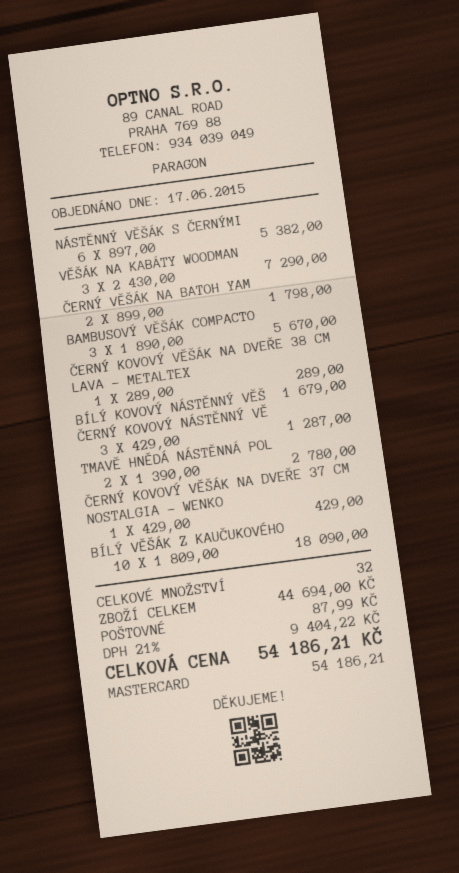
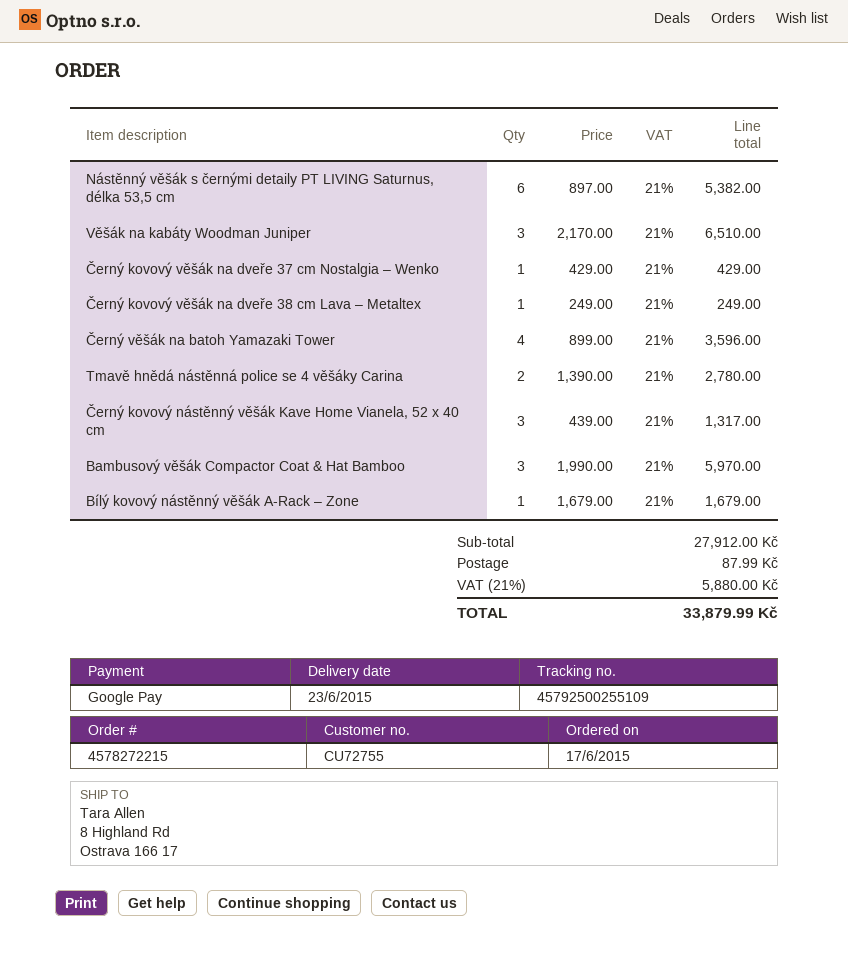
payment method: Mastercard -> Google Pay
VĚŠÁK NA KABÁTY WOODMAN: 3 x 2430.00 = 7290.00 -> 3 x 2170.00 = 6510.00
ČERNÝ VĚŠÁK NA BATOH YAM: 2 x 899.00 = 1798.00 -> 4 x 899.00 = 3596.00
BAMBUSOVÝ VĚŠÁK COMPACTO: 3 x 1890.00 = 5670.00 -> 3 x 1990.00 = 5970.00
ČERNÝ KOVOVÝ VĚŠÁK NA DVEŘE 38 CM LAVA – METALTEX: 1 x 289.00 = 289.00 -> 1 x 249.00 = 249.00
ČERNÝ KOVOVÝ NÁSTĚNNÝ VĚ: 3 x 429.00 = 1287.00 -> 3 x 439.00 = 1317.00
BÍLÝ VĚŠÁK Z KAUČUKOVÉHO: 10 x 1809.00 = 18090.00 -> none
subtotal: 44694.00 -> 27912.00
tax: 21% = 9404.22 -> 21% = 5880.00
total: 54186.21 -> 33879.99

